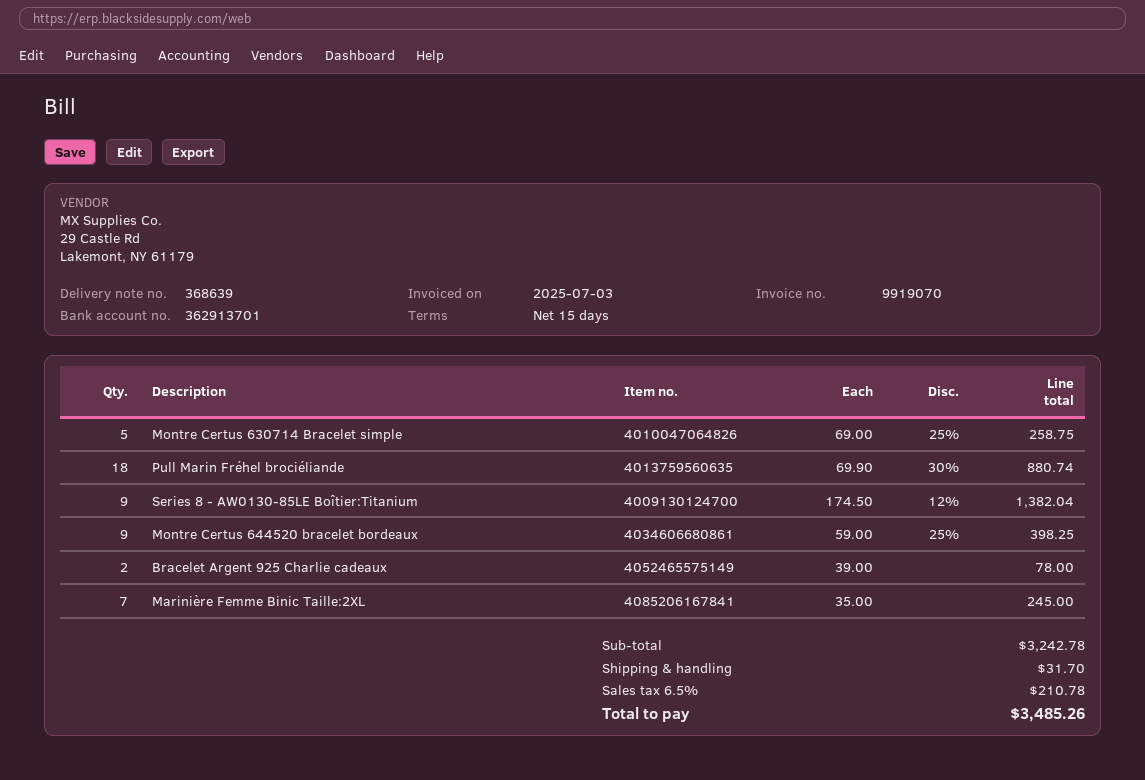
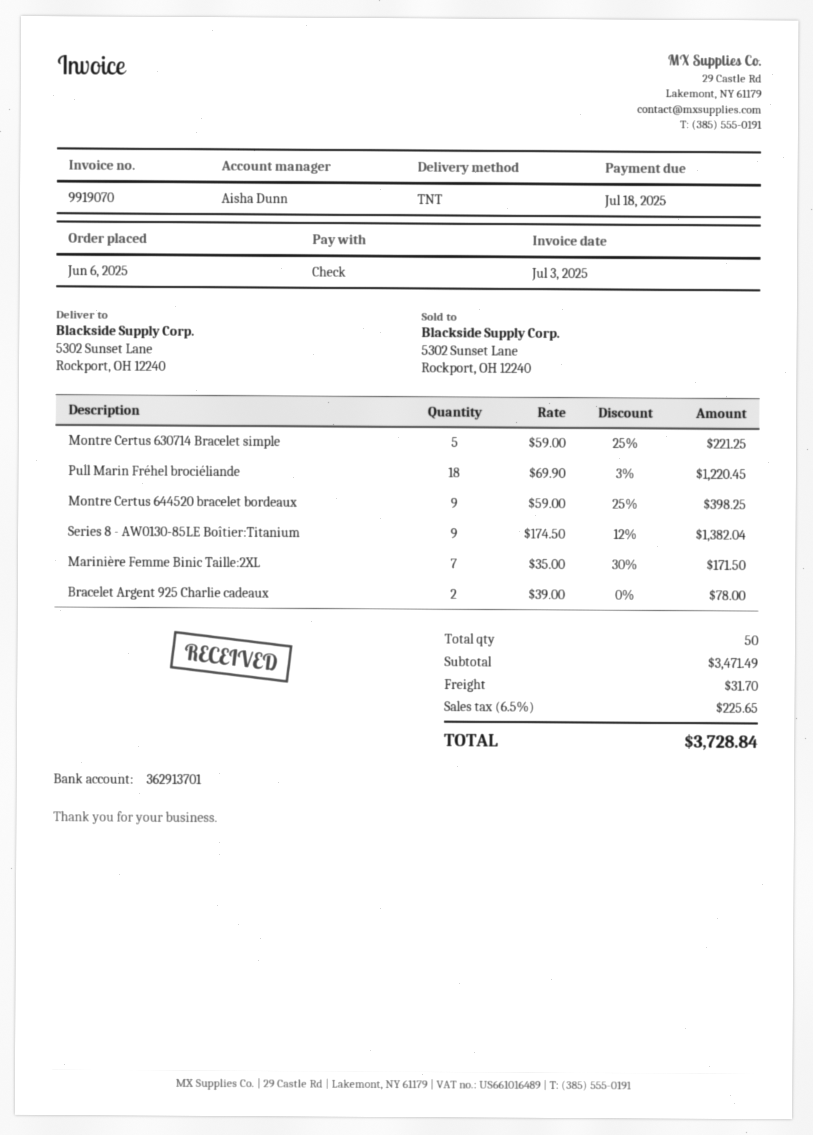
Montre Certus 630714 Bracelet simple: 5 x 69.00 - 25% = 258.75 -> 5 x 59.00 - 25% = 221.25
Pull Marin Fréhel brociéliande: 18 x 69.90 - 30% = 880.74 -> 18 x 69.90 - 3% = 1220.45
Marinière Femme Binic Taille:2XL: 7 x 35.00 = 245.00 -> 7 x 35.00 - 30% = 171.50
subtotal: 3242.78 -> 3471.49
tax: 6.5% = 210.78 -> 6.5% = 225.65
total: 3485.26 -> 3728.84

